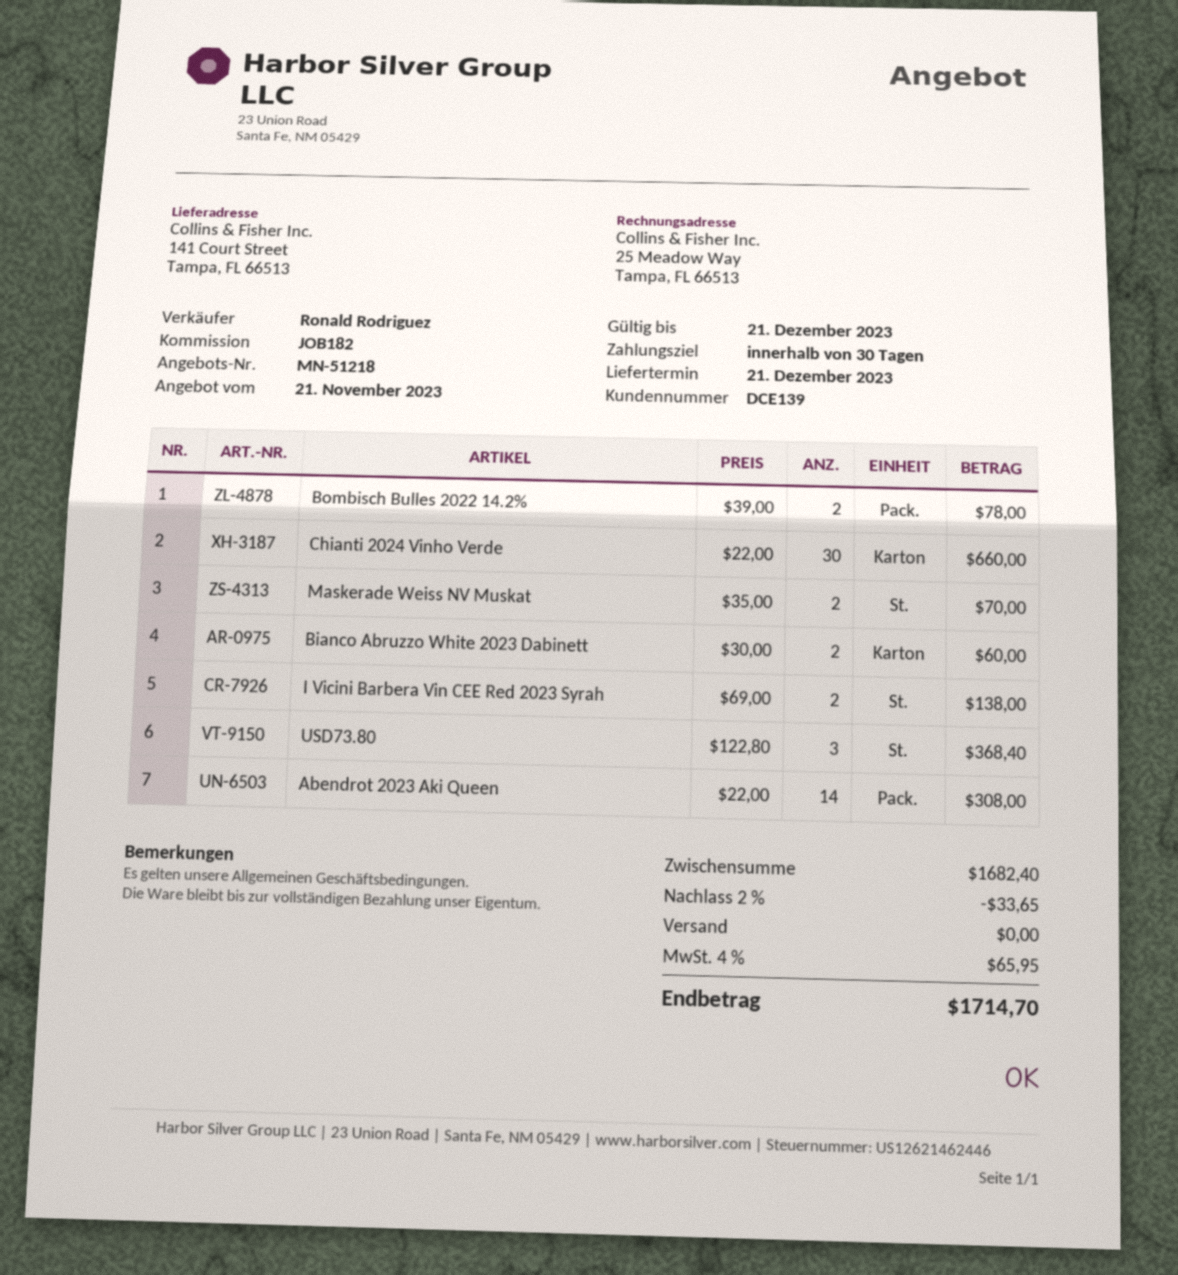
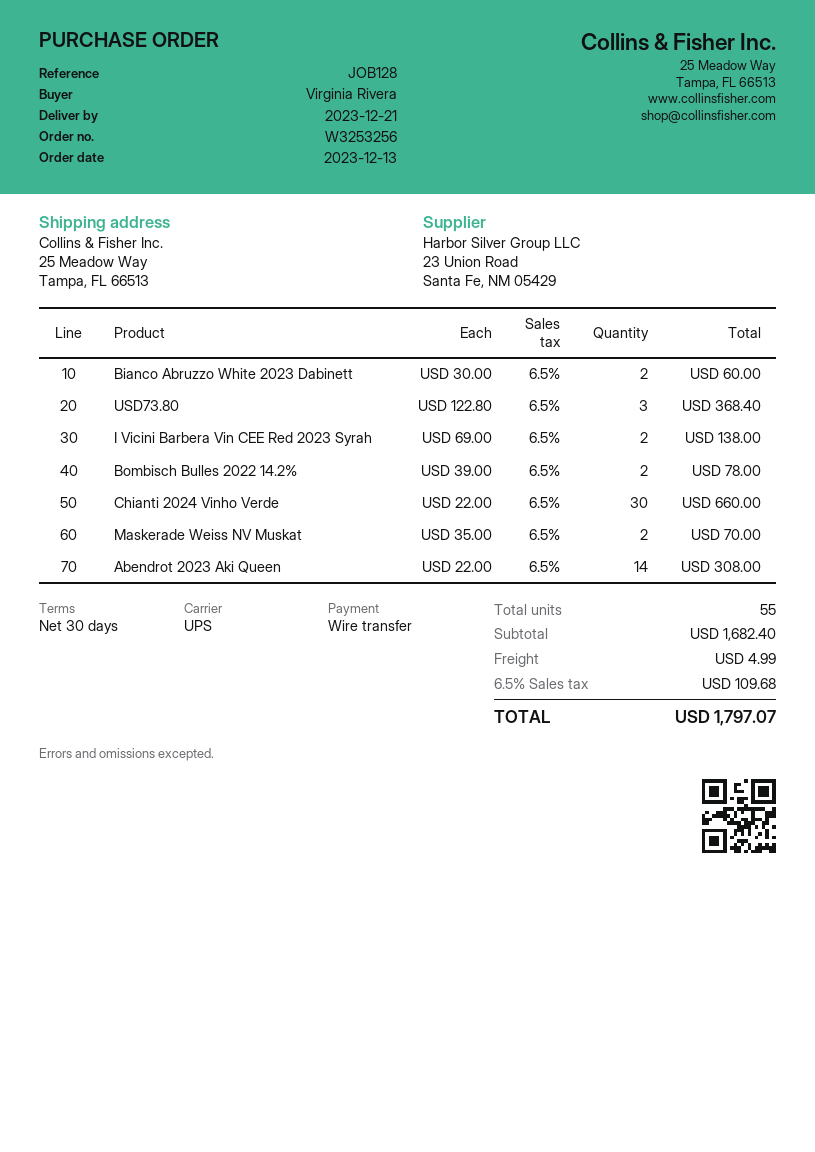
reference: JOB182 -> JOB128
ship to: 141 Court Street, Tampa, FL 66513 -> 25 Meadow Way, Tampa, FL 66513
discount: 2% = 33.65 -> none
shipping: 0.00 -> 4.99
tax: 4% = 65.95 -> 6.5% = 109.68
total: 1714.70 -> 1797.07

